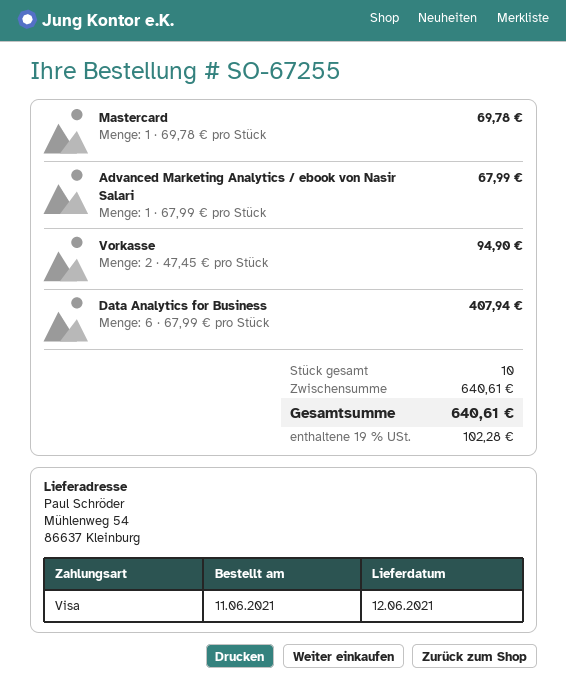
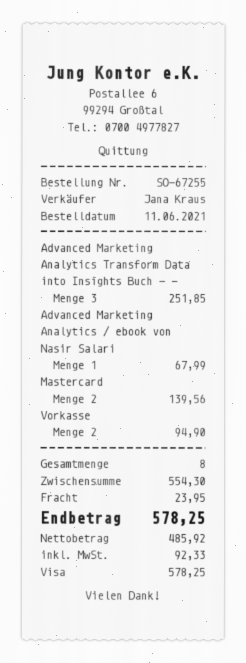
Mastercard: 1 for 69.78 -> 2 for 139.56
Data Analytics for Business: 6 for 407.94 -> none
Advanced Marketing Analytics Transform Data into Insights Buch - -: none -> 3 for 251.85
total quantity: 10 -> 8
subtotal: 640.61 -> 554.30
shipping: none -> 23.95
tax: 102.28 -> 92.33
total: 640.61 -> 578.25

